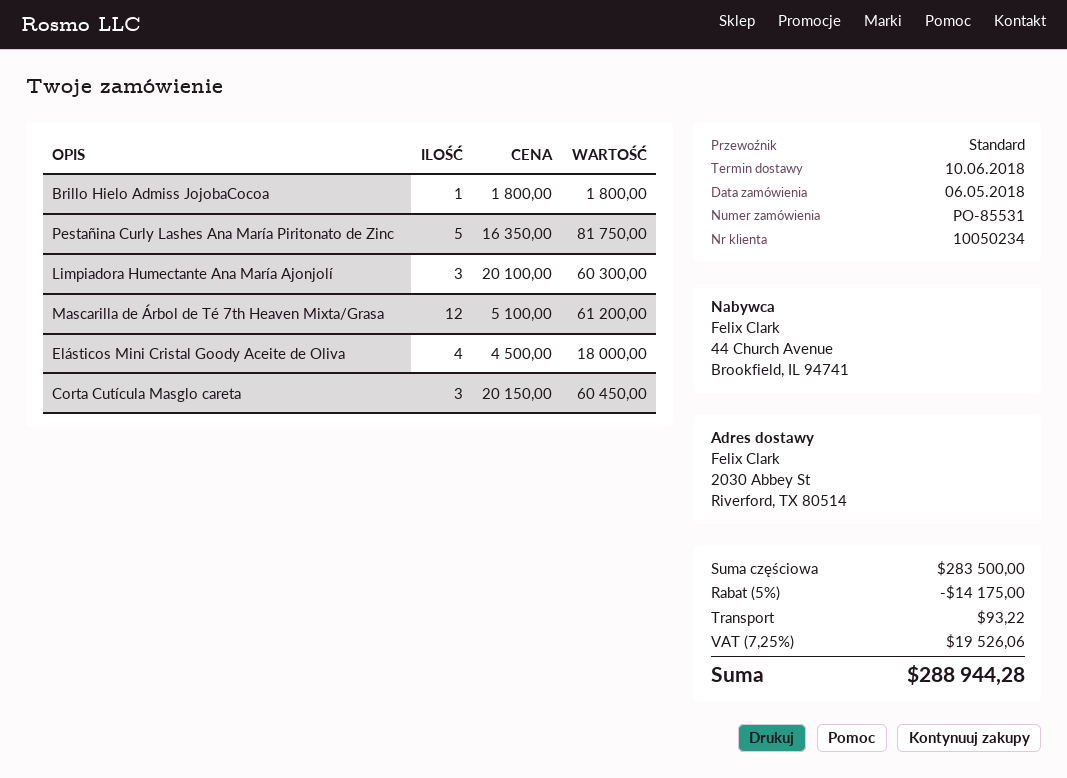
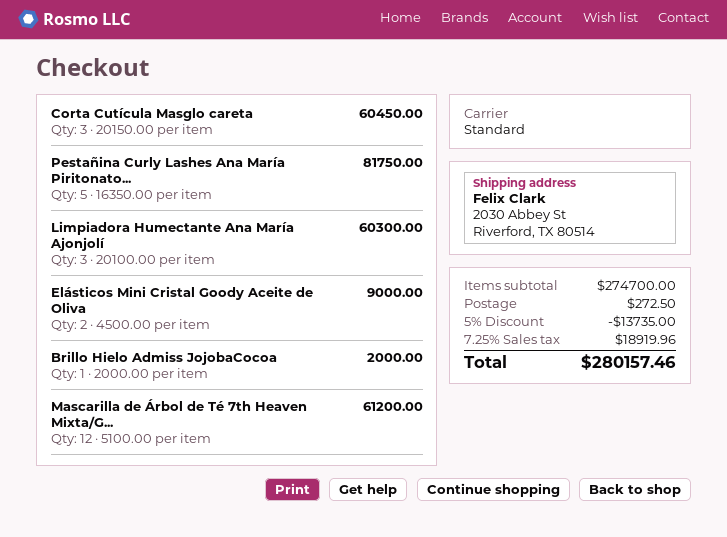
Brillo Hielo Admiss JojobaCocoa: 1 x 1800.00 = 1800.00 -> 1 x 2000.00 = 2000.00
Elásticos Mini Cristal Goody Aceite de Oliva: 4 x 4500.00 = 18000.00 -> 2 x 4500.00 = 9000.00
subtotal: 283500.00 -> 274700.00
discount: 5% = 14175.00 -> 5% = 13735.00
shipping: 93.22 -> 272.50
tax: 7.25% = 19526.06 -> 7.25% = 18919.96
total: 288944.28 -> 280157.46

